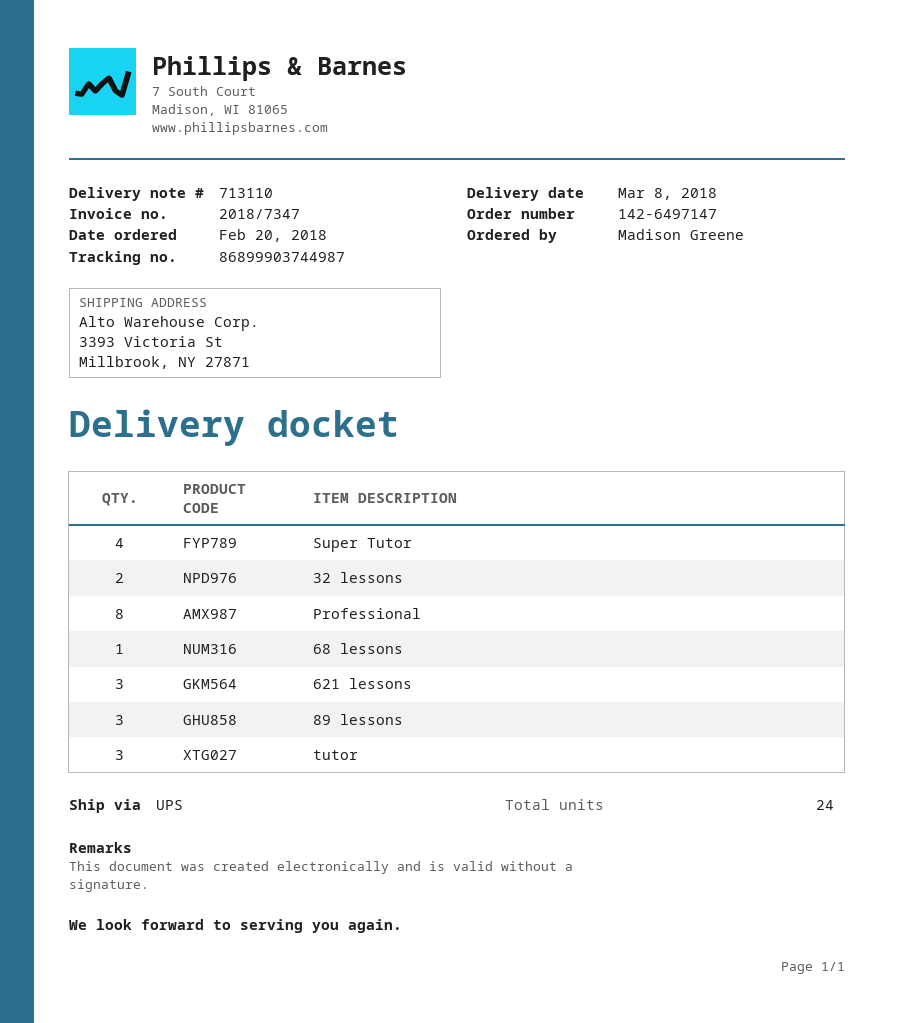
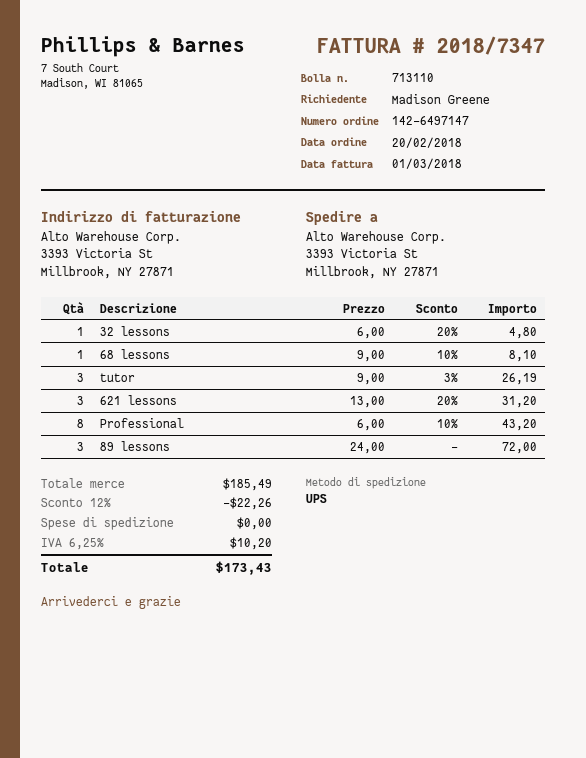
Super Tutor: 4 -> none
32 lessons: 2 -> 1

